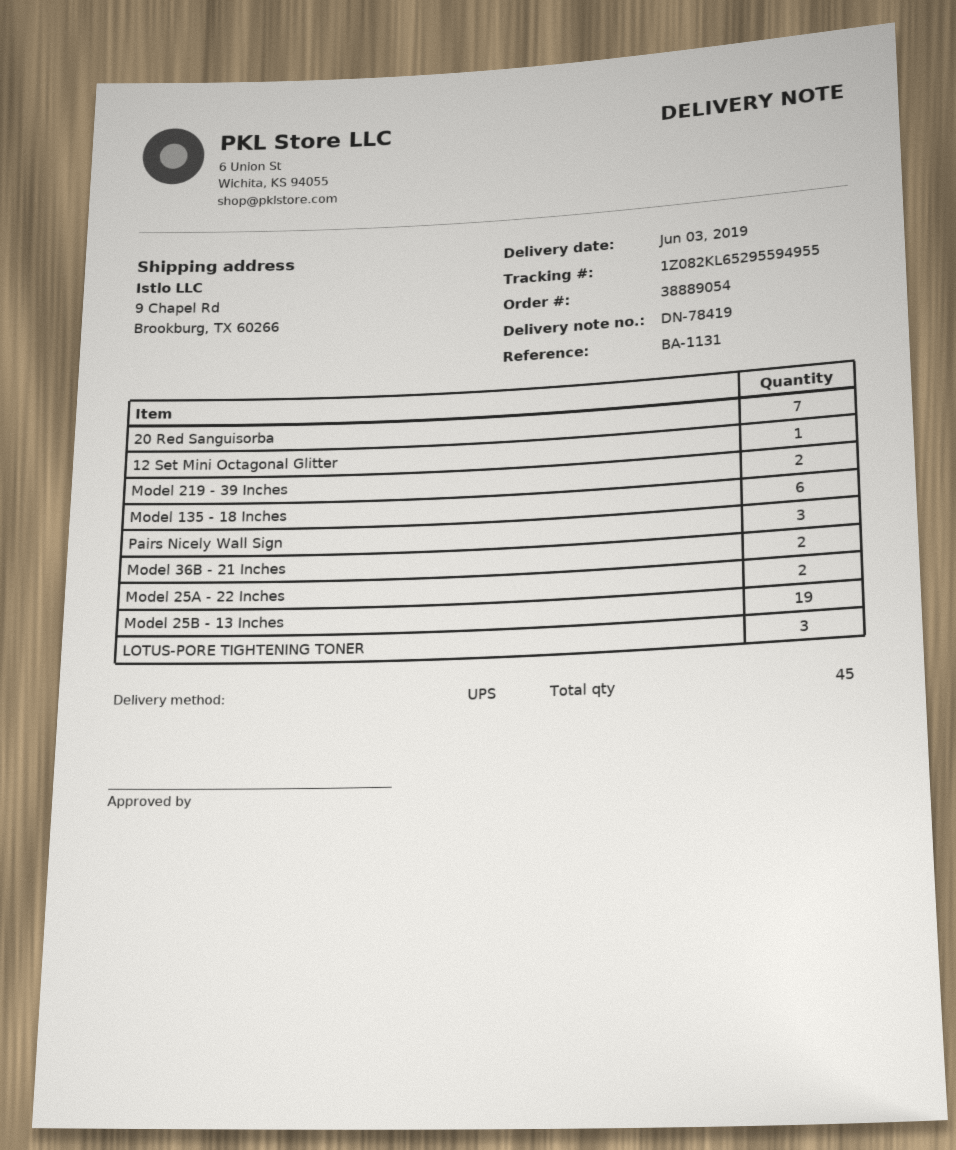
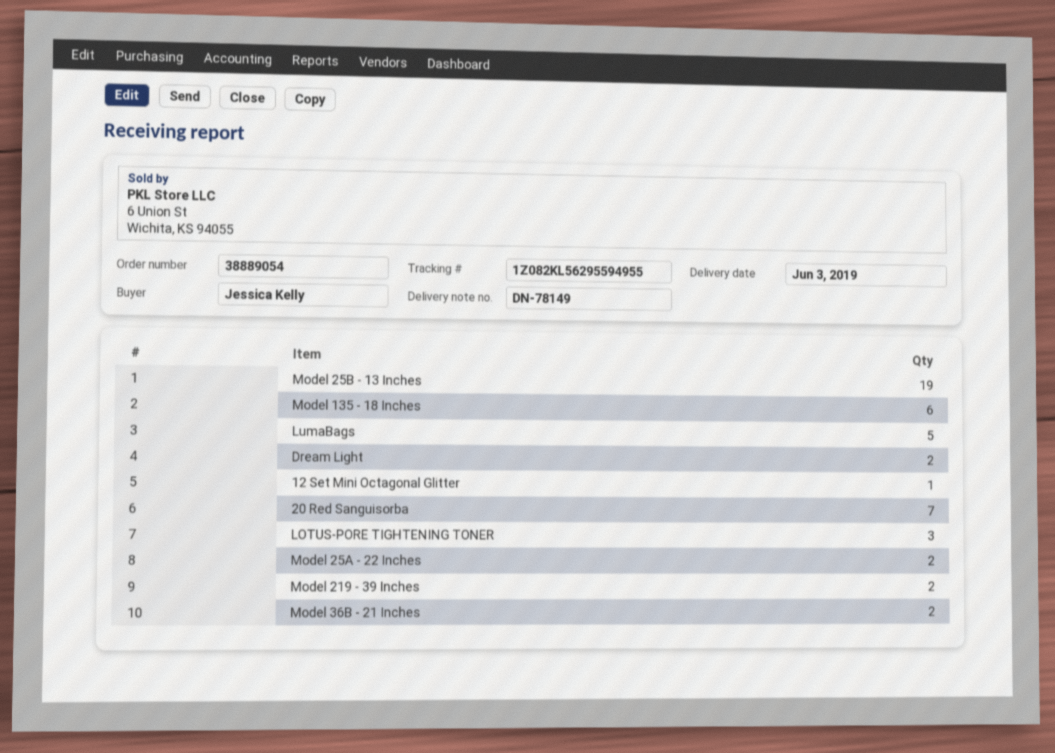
delivery note number: DN-78419 -> DN-78149
tracking number: 1Z082KL65295594955 -> 1Z082KL56295594955
Pairs Nicely Wall Sign: 3 -> none
LumaBags: none -> 5
Dream Light: none -> 2

